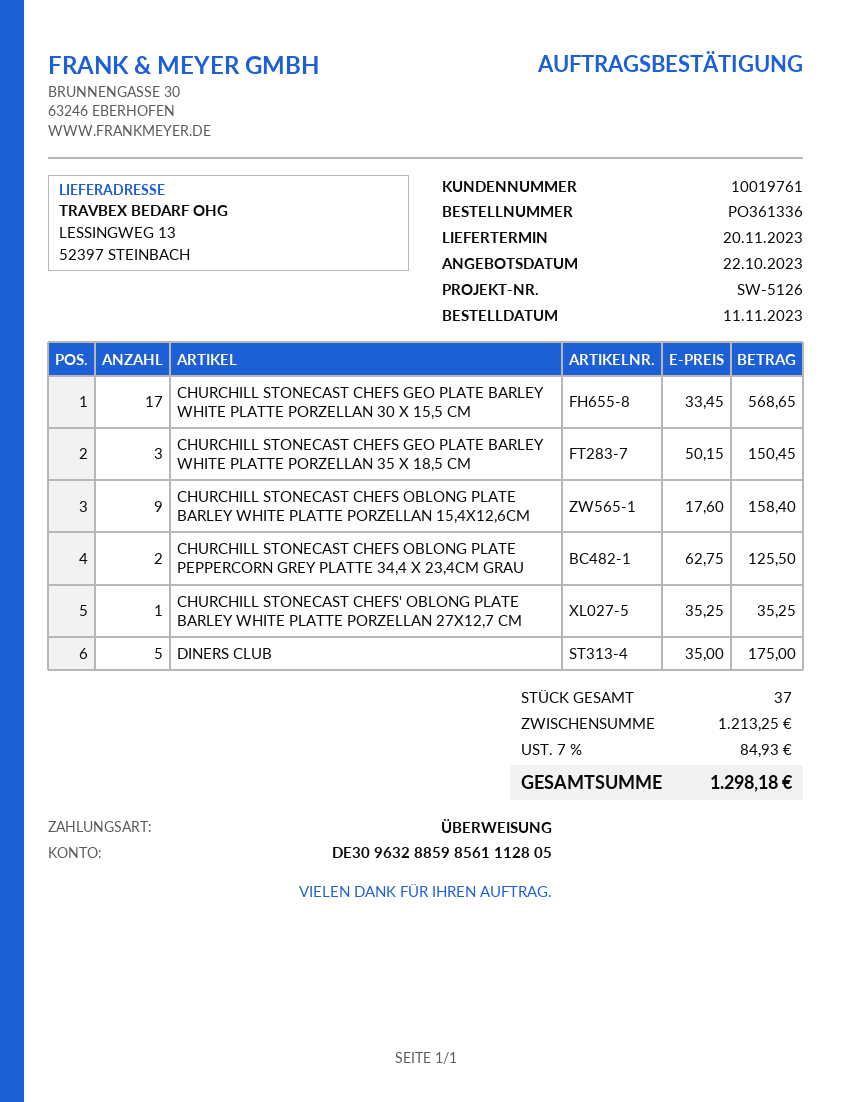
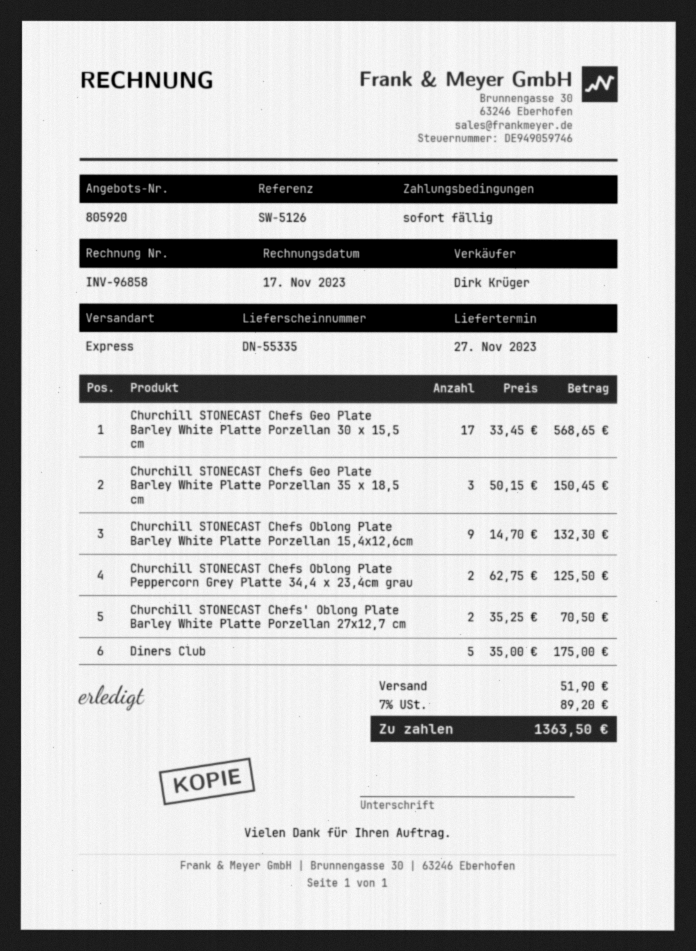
delivery date: 2023-11-20 -> 2023-11-27
CHURCHILL STONECAST CHEFS OBLONG PLATE BARLEY WHITE PLATTE PORZELLAN 15,4X12,6CM: 9 x 17.60 = 158.40 -> 9 x 14.70 = 132.30
CHURCHILL STONECAST CHEFS' OBLONG PLATE BARLEY WHITE PLATTE PORZELLAN 27X12,7 CM: 1 x 35.25 = 35.25 -> 2 x 35.25 = 70.50
shipping: none -> 51.90
tax: 7% = 84.93 -> 7% = 89.20
total: 1298.18 -> 1363.50

